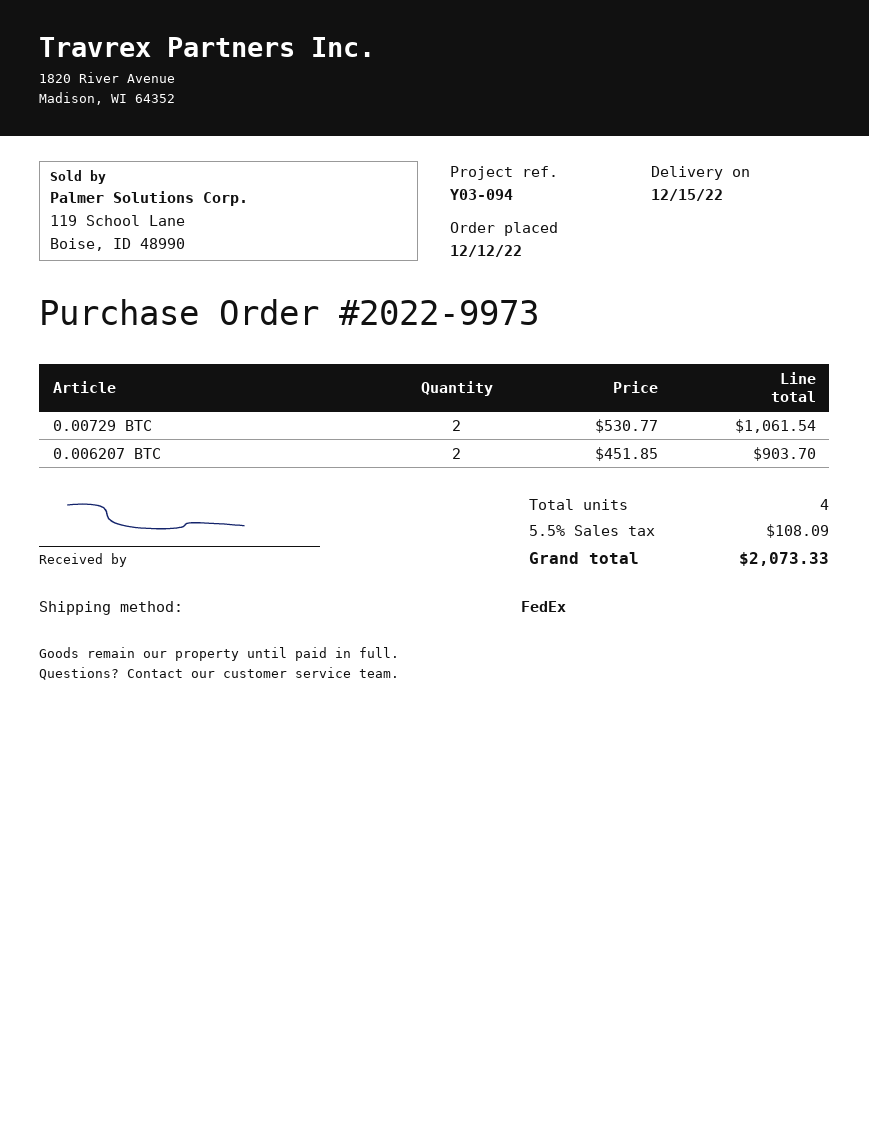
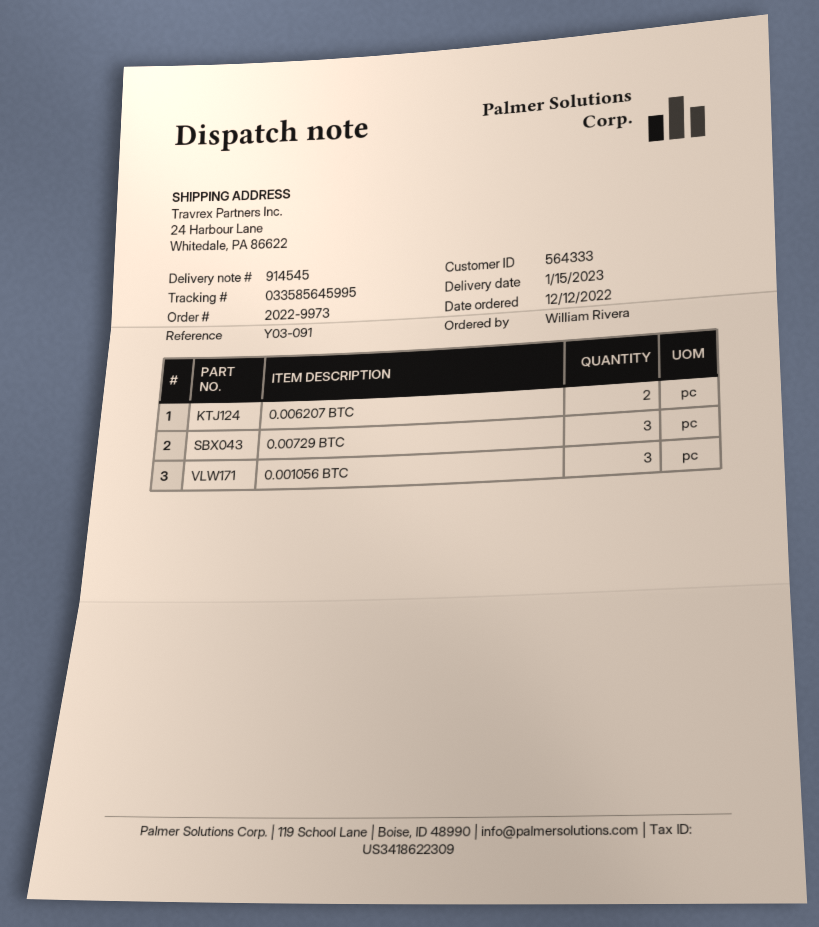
delivery date: 2022-12-15 -> 2023-01-15
reference: Y03-094 -> Y03-091
0.00729 BTC: 2 -> 3
0.001056 BTC: none -> 3

